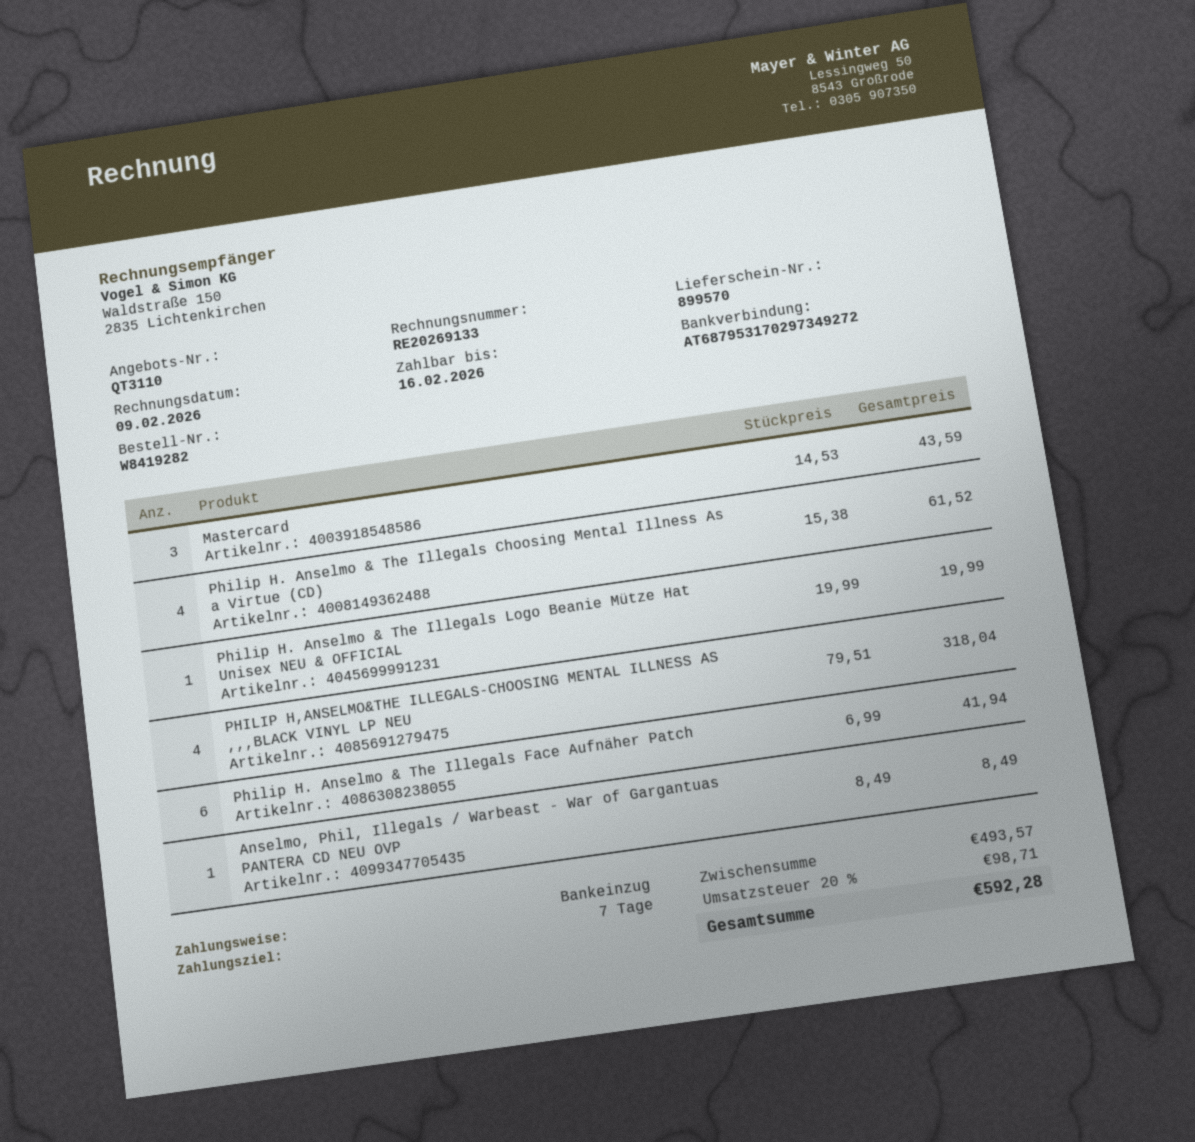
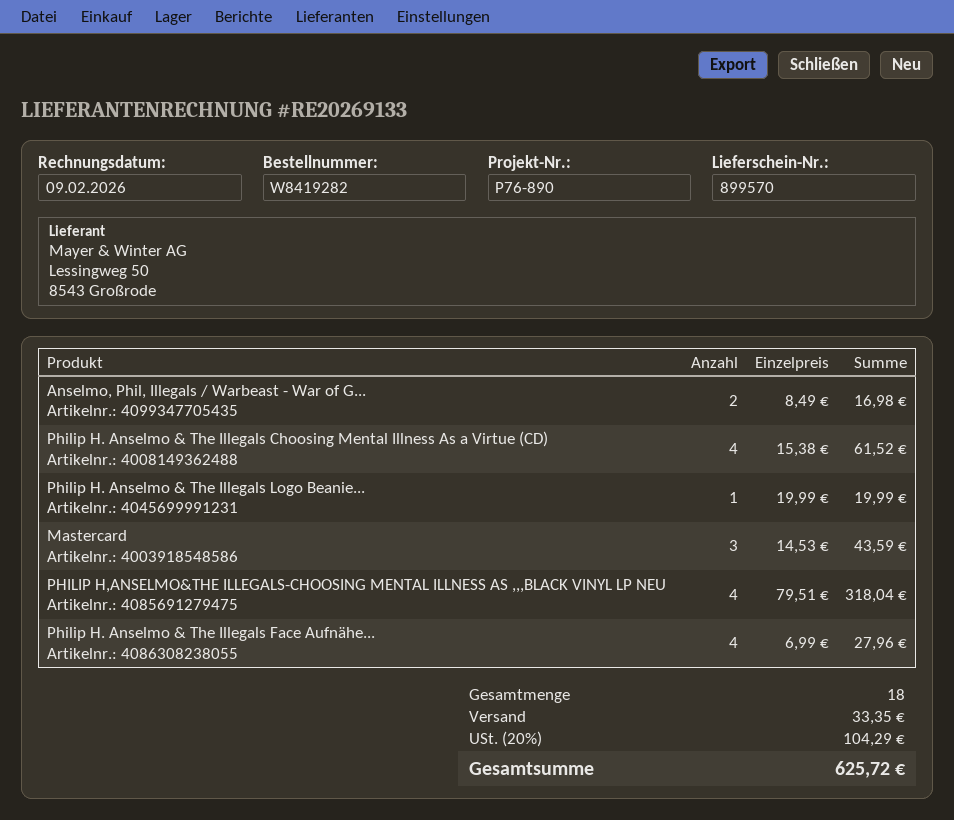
Philip H. Anselmo & The Illegals Face Aufnäher Patch: 6 x 6.99 = 41.94 -> 4 x 6.99 = 27.96
Anselmo, Phil, Illegals / Warbeast - War of Gargantuas PANTERA CD NEU OVP: 1 x 8.49 = 8.49 -> 2 x 8.49 = 16.98
shipping: none -> 33.35
tax: 20% = 98.71 -> 20% = 104.29
total: 592.28 -> 625.72

